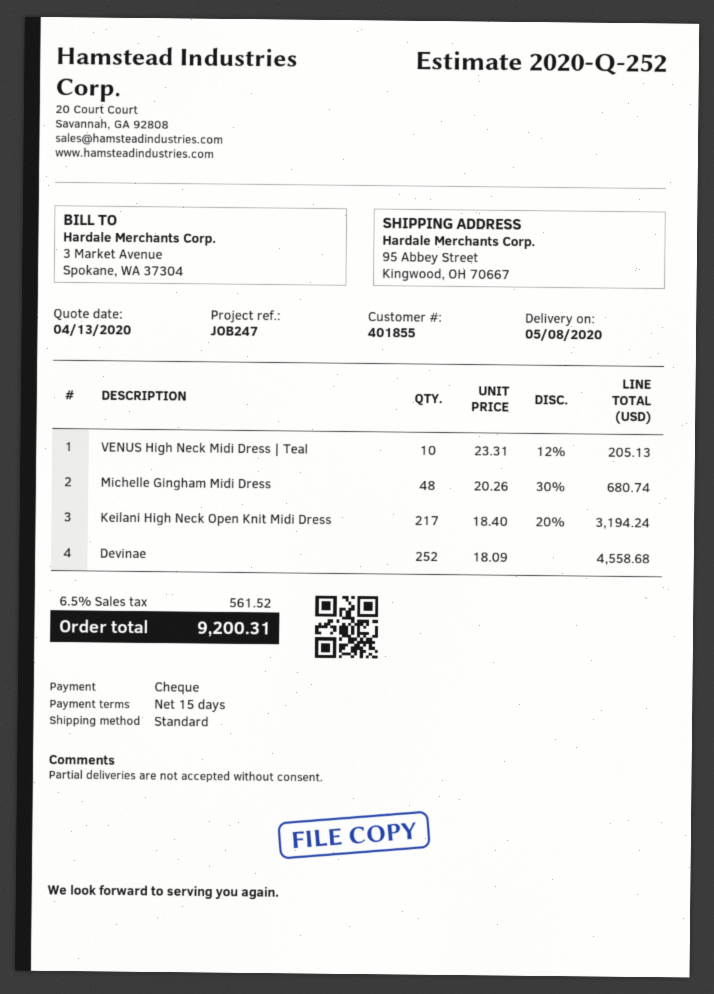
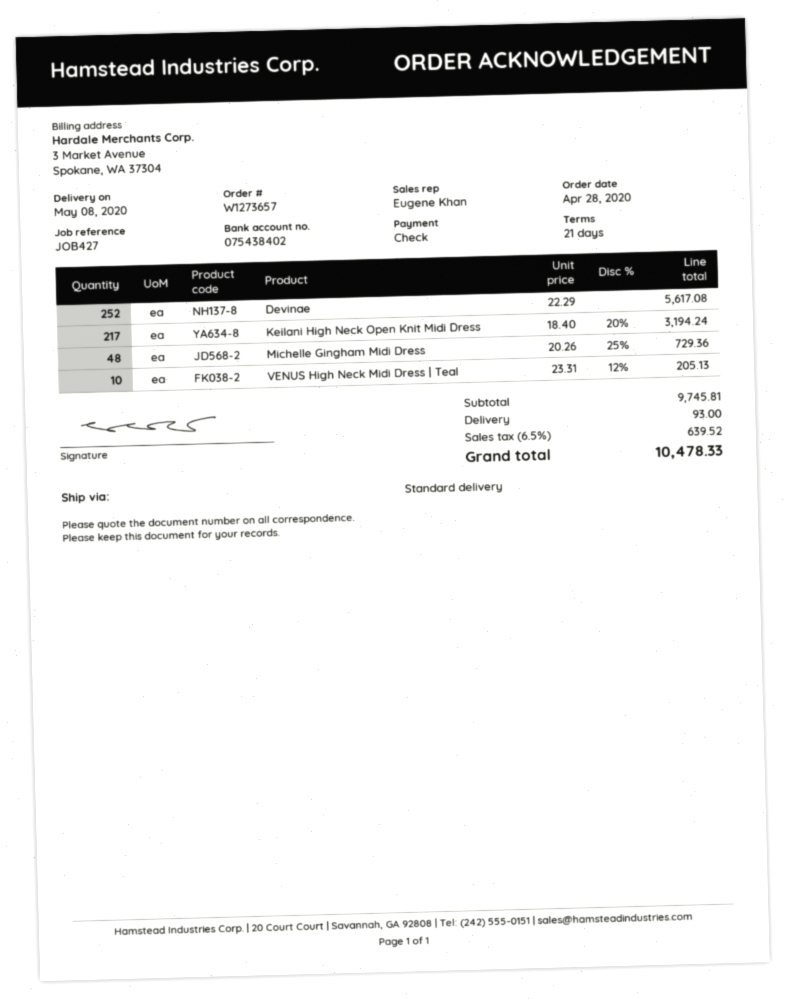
payment terms: 15 days -> 21 days
reference: JOB247 -> JOB427
Michelle Gingham Midi Dress: 48 x 20.26 - 30% = 680.74 -> 48 x 20.26 - 25% = 729.36
Devinae: 252 x 18.09 = 4558.68 -> 252 x 22.29 = 5617.08
shipping: none -> 93.00
tax: 6.5% = 561.52 -> 6.5% = 639.52
total: 9200.31 -> 10478.33

